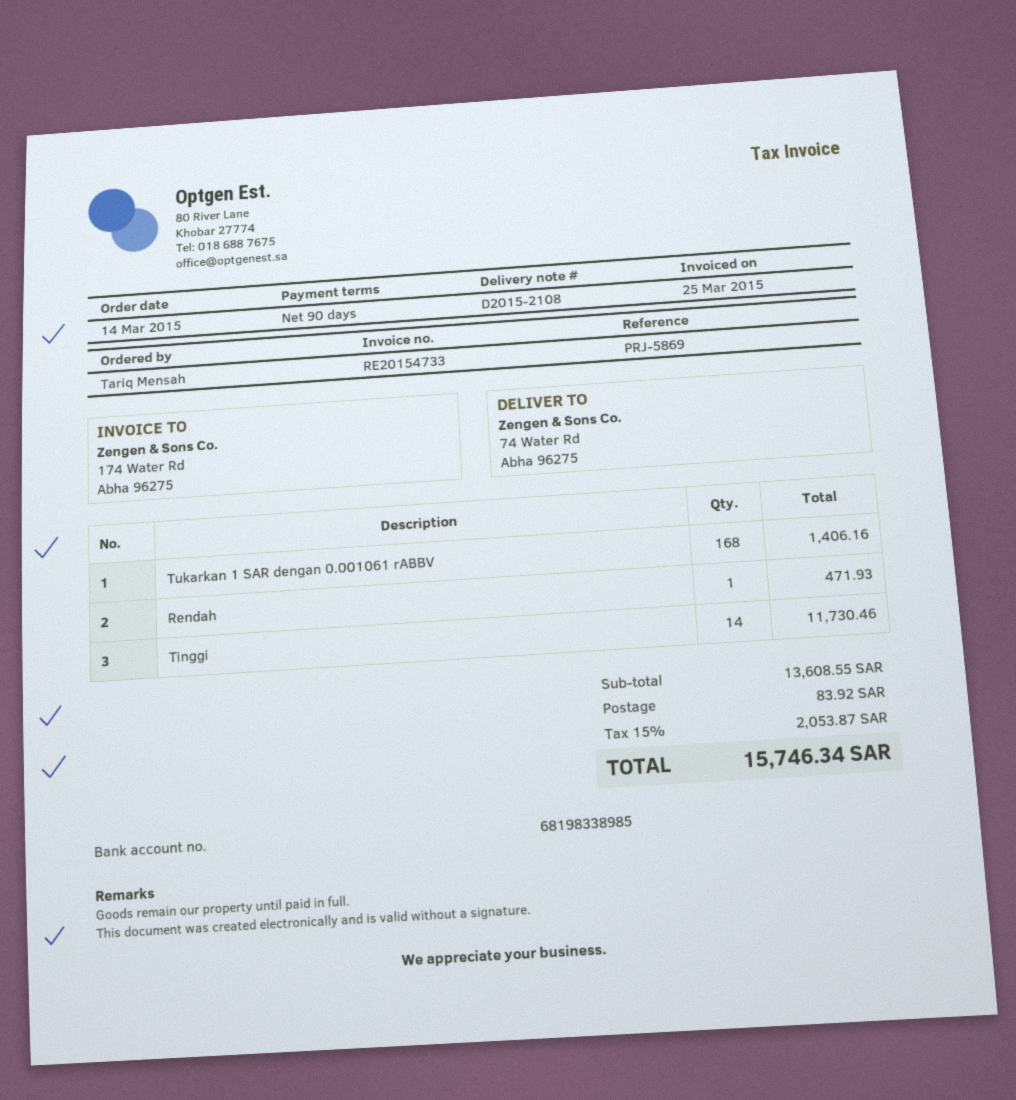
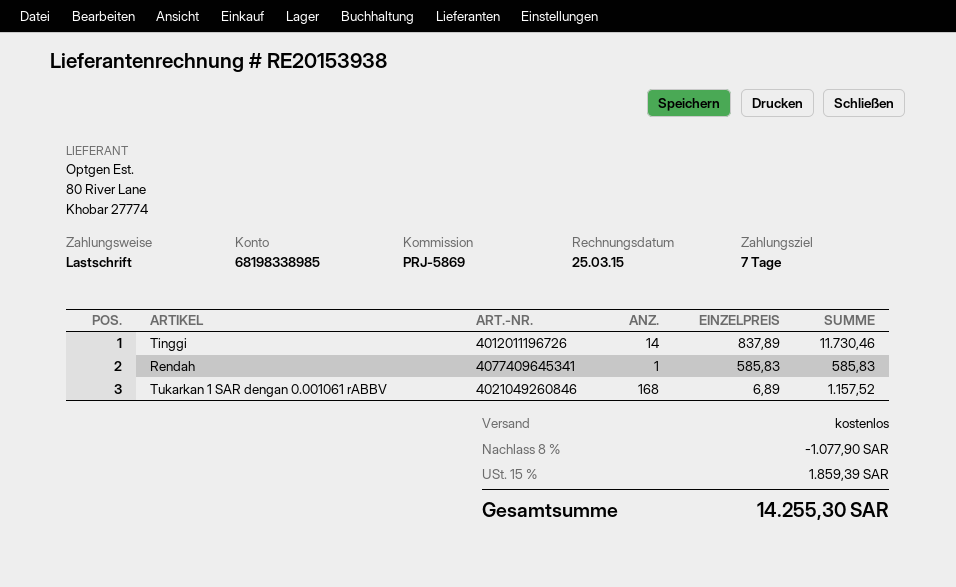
invoice number: RE20154733 -> RE20153938
payment terms: 90 days -> 7 days
Tukarkan 1 SAR dengan 0.001061 rABBV: 168 for 1406.16 -> 168 for 1157.52
Rendah: 1 for 471.93 -> 1 for 585.83
discount: none -> 8% = 1077.90
shipping: 83.92 -> 0.00
tax: 15% = 2053.87 -> 15% = 1859.39
total: 15746.34 -> 14255.30

